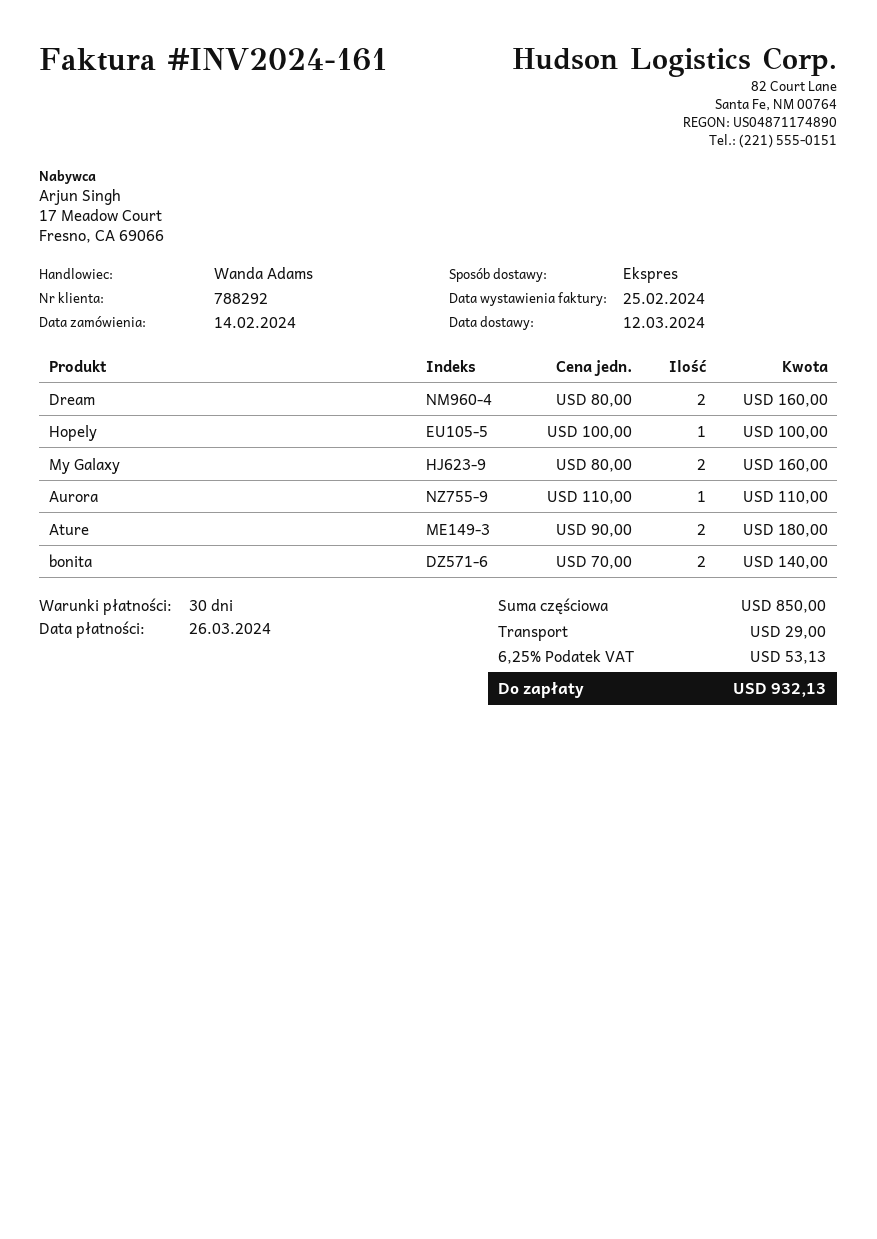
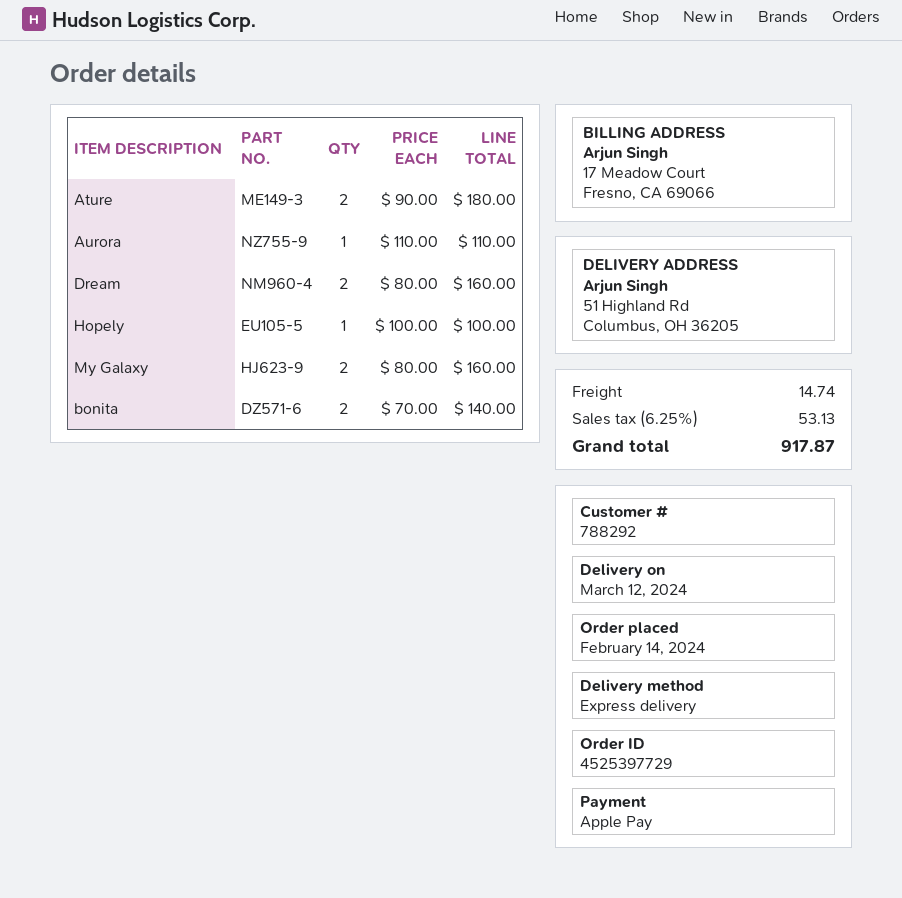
shipping: 29.00 -> 14.74
total: 932.13 -> 917.87

